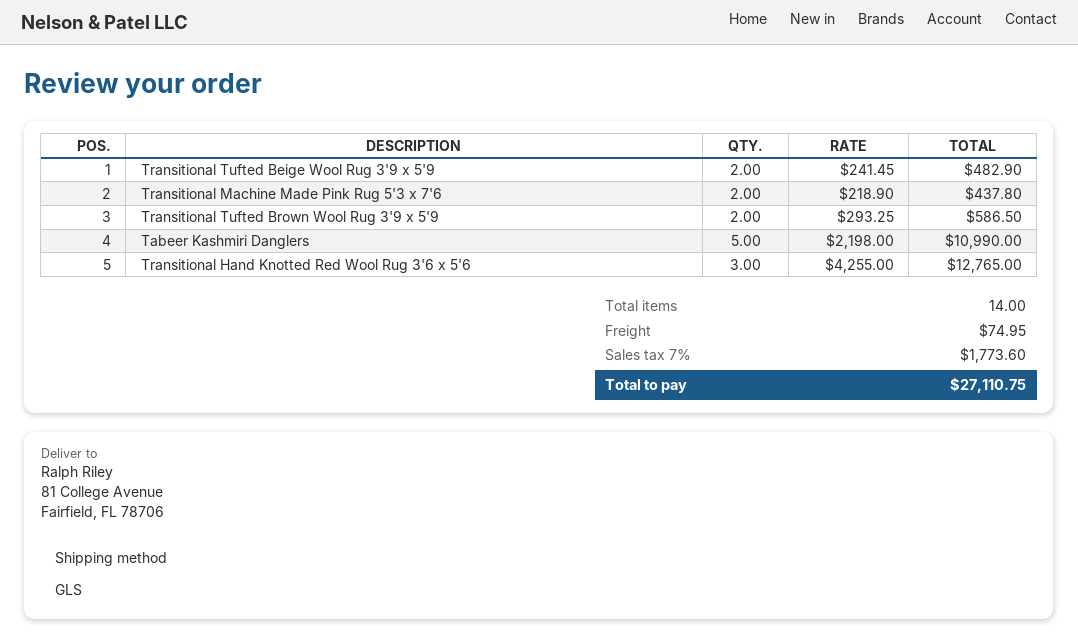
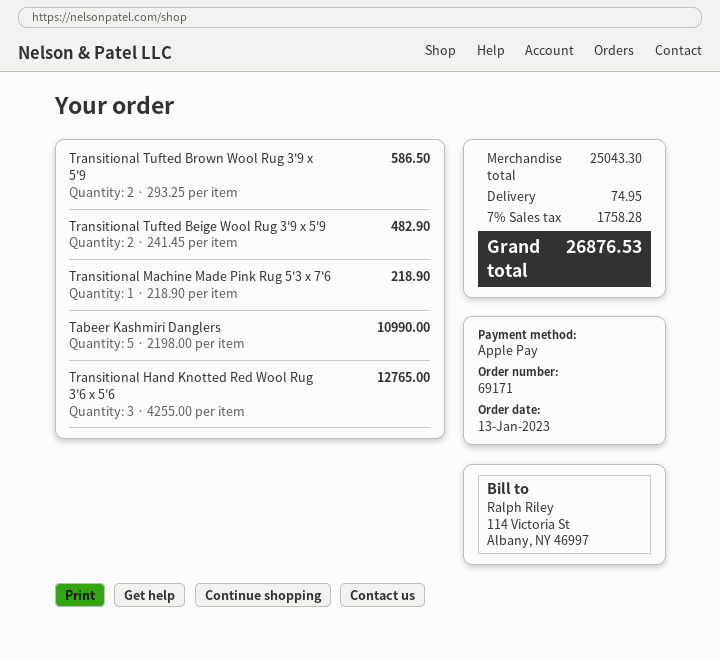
Transitional Machine Made Pink Rug 5'3 x 7'6: 2 x 218.90 = 437.80 -> 1 x 218.90 = 218.90
tax: 7% = 1773.60 -> 7% = 1758.28
total: 27110.75 -> 26876.53

